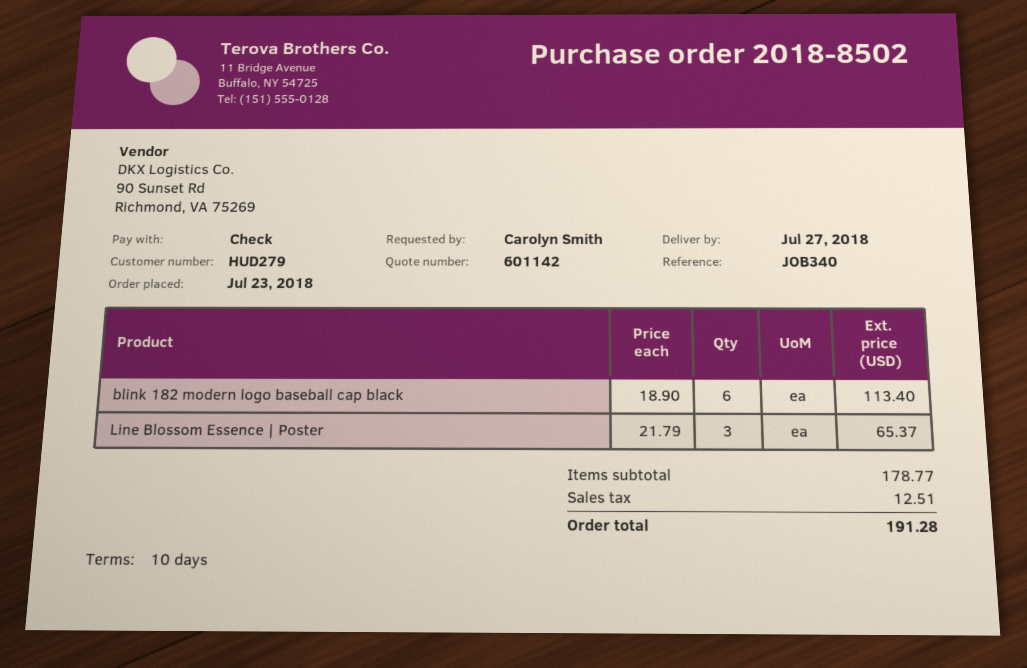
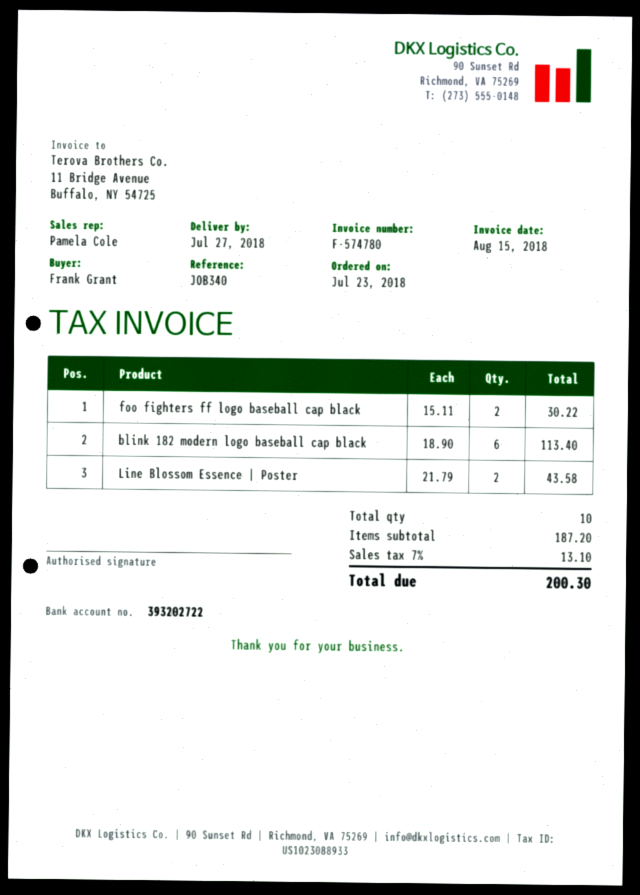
ordered by: Carolyn Smith -> Frank Grant
Line Blossom Essence | Poster: 3 x 21.79 = 65.37 -> 2 x 21.79 = 43.58
foo fighters ff logo baseball cap black: none -> 2 x 15.11 = 30.22
subtotal: 178.77 -> 187.20
tax: 12.51 -> 13.10
total: 191.28 -> 200.30

